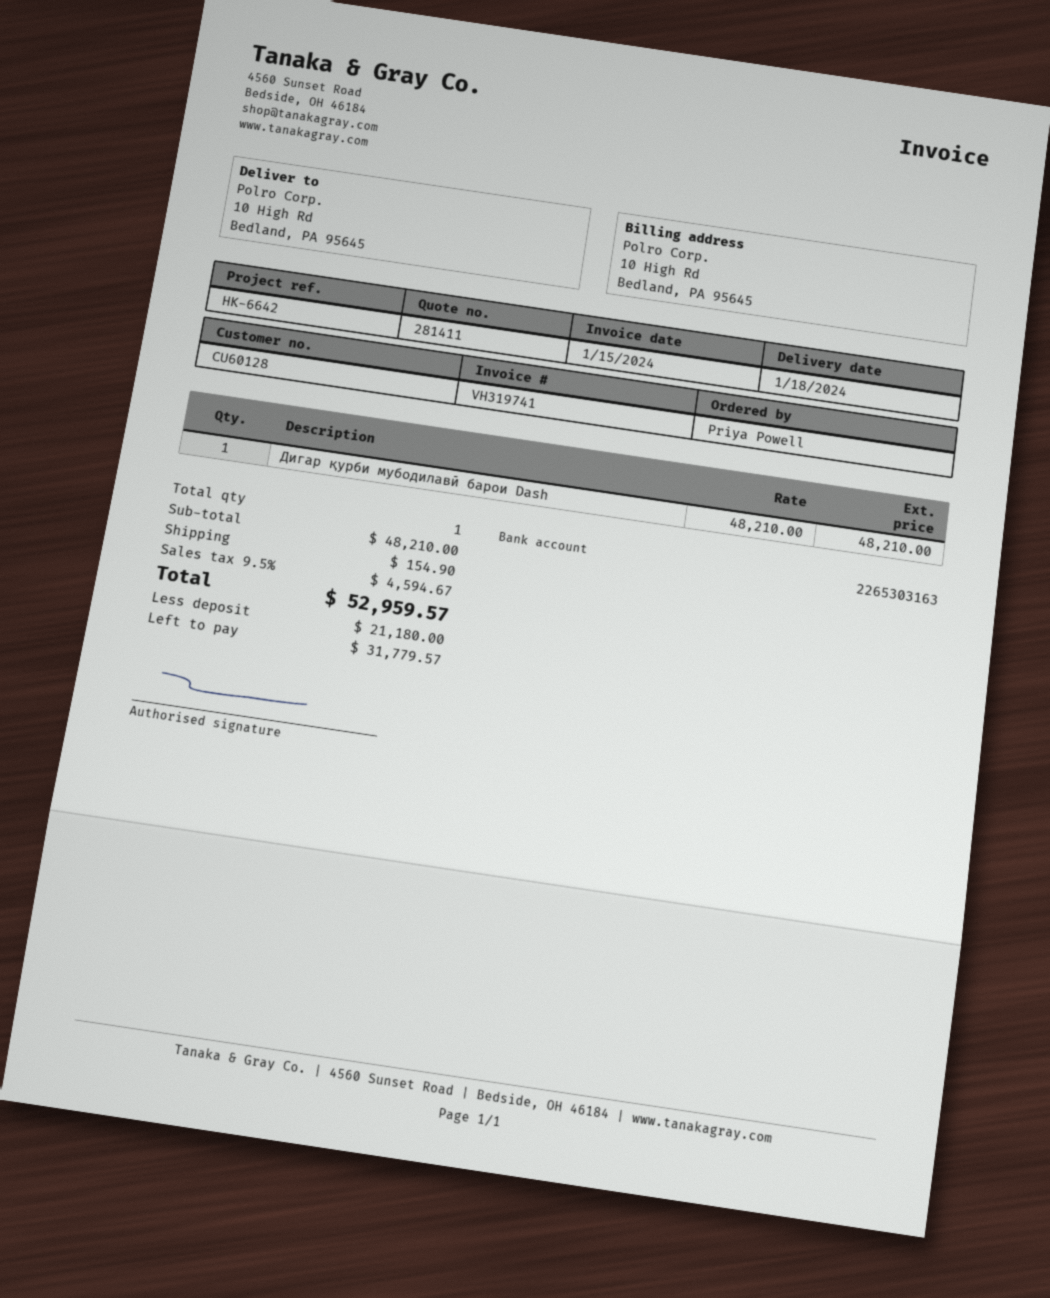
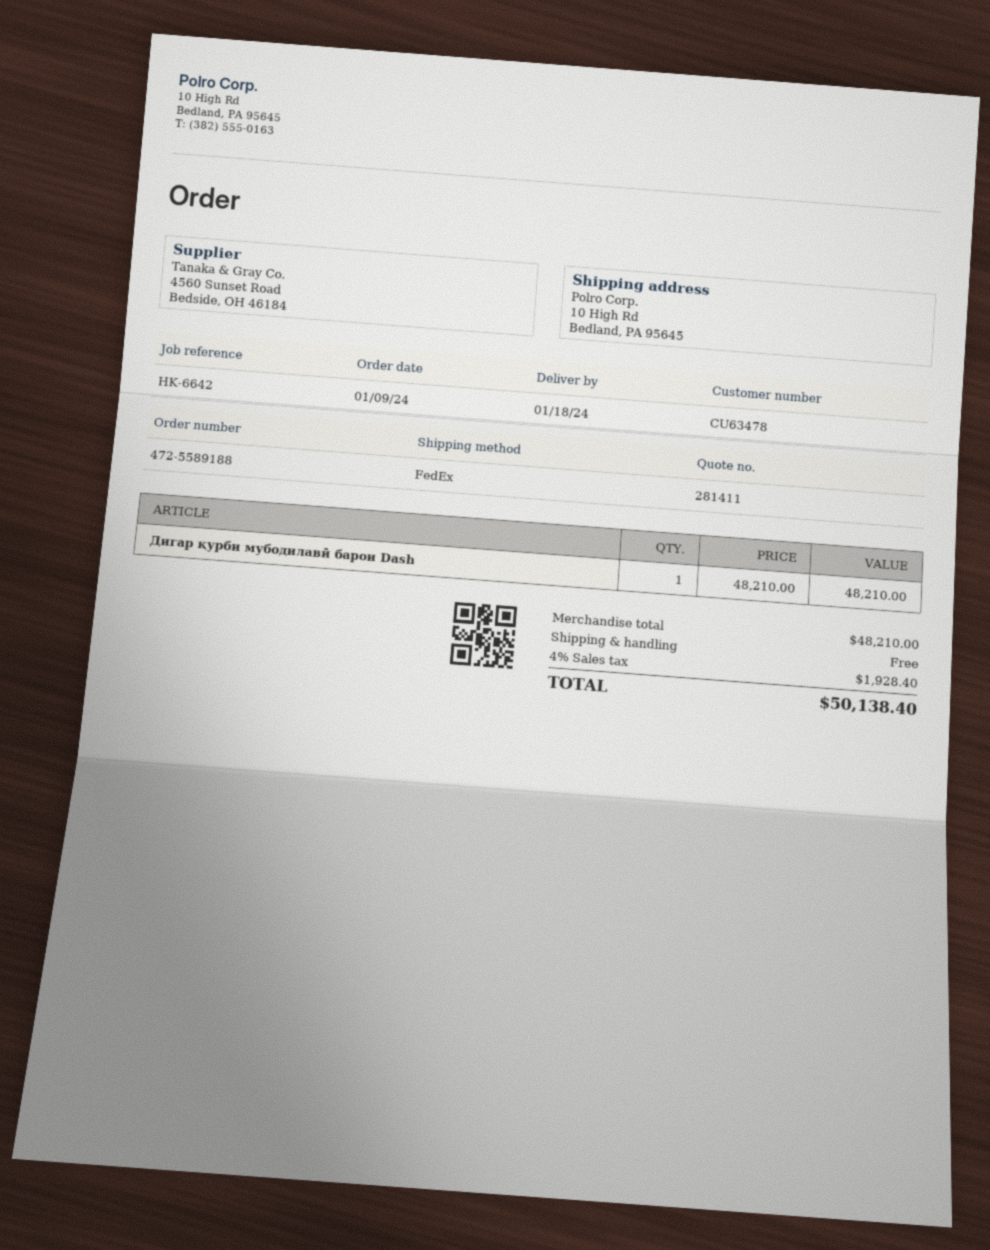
customer number: CU60128 -> CU63478
shipping: 154.90 -> 0.00
tax: 9.5% = 4594.67 -> 4% = 1928.40
total: 52959.57 -> 50138.40

